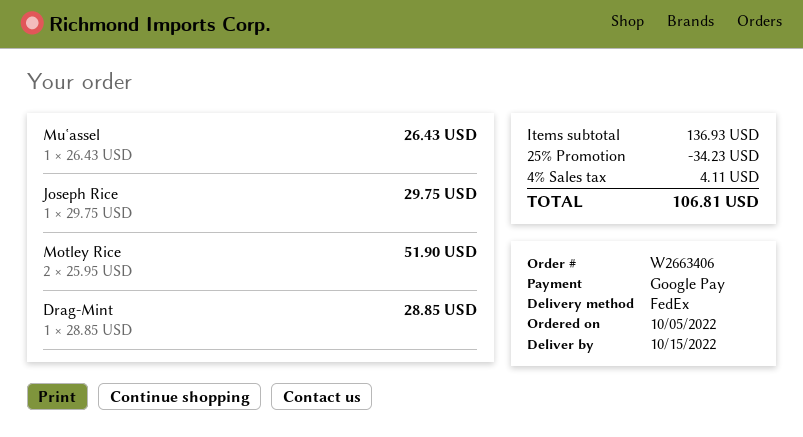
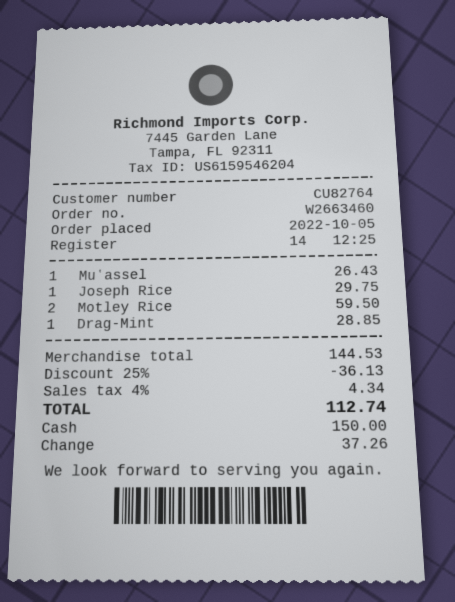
order number: W2663406 -> W2663460
payment method: Google Pay -> cash
Motley Rice: 2 for 51.90 -> 2 for 59.50
subtotal: 136.93 -> 144.53
discount: 25% = 34.23 -> 25% = 36.13
tax: 4% = 4.11 -> 4% = 4.34
total: 106.81 -> 112.74

